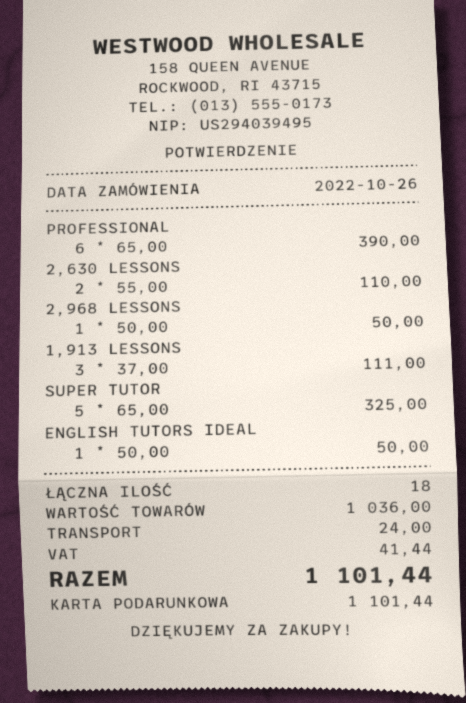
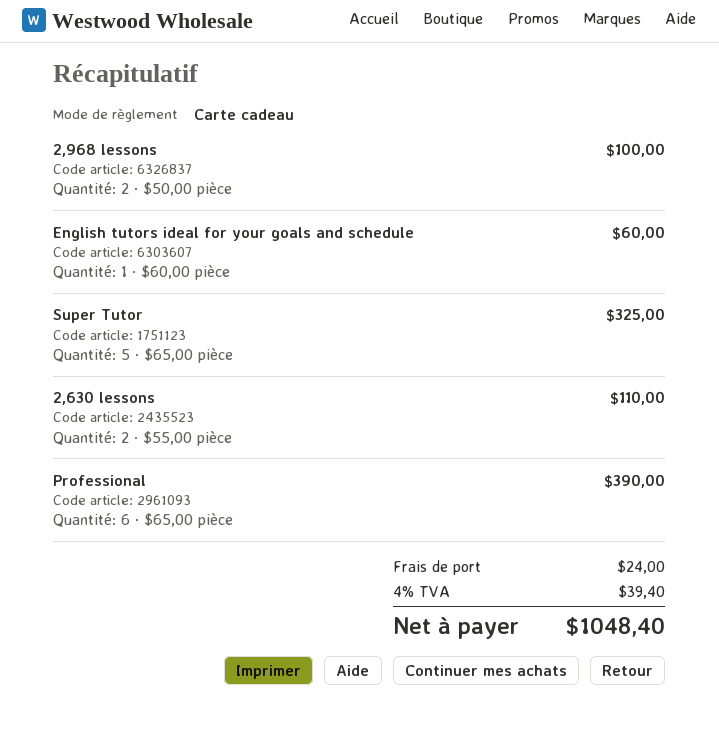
2,968 LESSONS: 1 x 50.00 = 50.00 -> 2 x 50.00 = 100.00
1,913 LESSONS: 3 x 37.00 = 111.00 -> none
ENGLISH TUTORS IDEAL: 1 x 50.00 = 50.00 -> 1 x 60.00 = 60.00
tax: 41.44 -> 39.40
total: 1101.44 -> 1048.40

